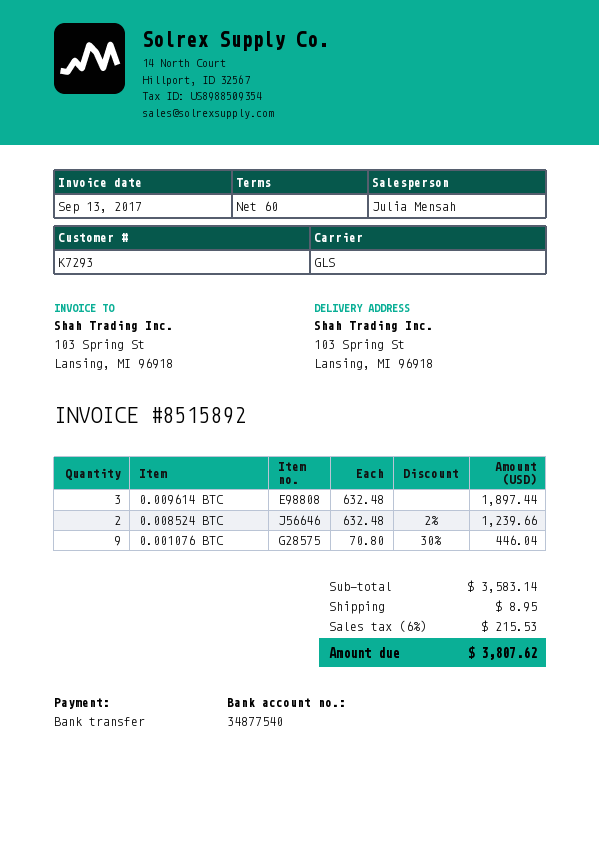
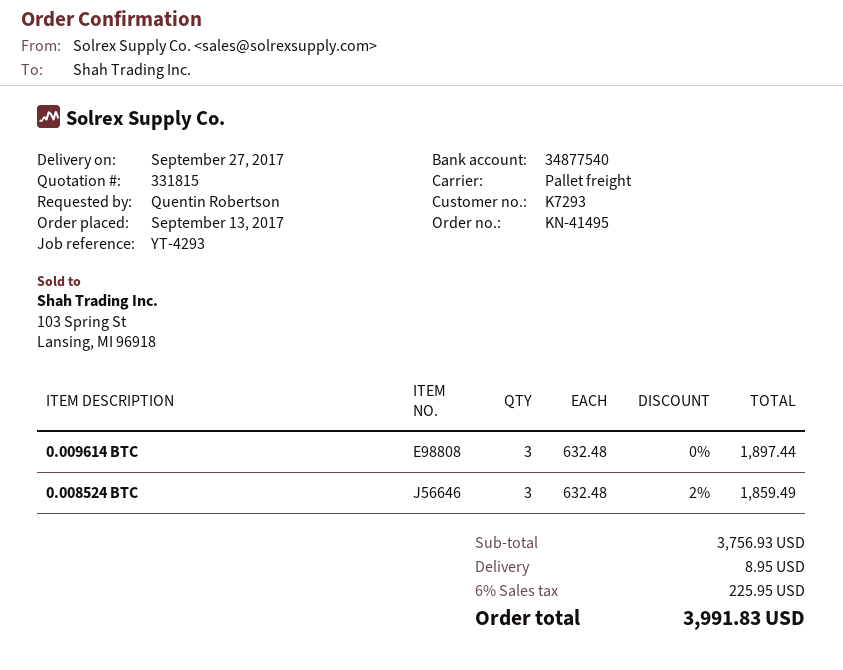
shipping method: GLS -> pallet freight
0.008524 BTC: 2 x 632.48 - 2% = 1239.66 -> 3 x 632.48 - 2% = 1859.49
0.001076 BTC: 9 x 70.80 - 30% = 446.04 -> none
subtotal: 3583.14 -> 3756.93
tax: 6% = 215.53 -> 6% = 225.95
total: 3807.62 -> 3991.83

